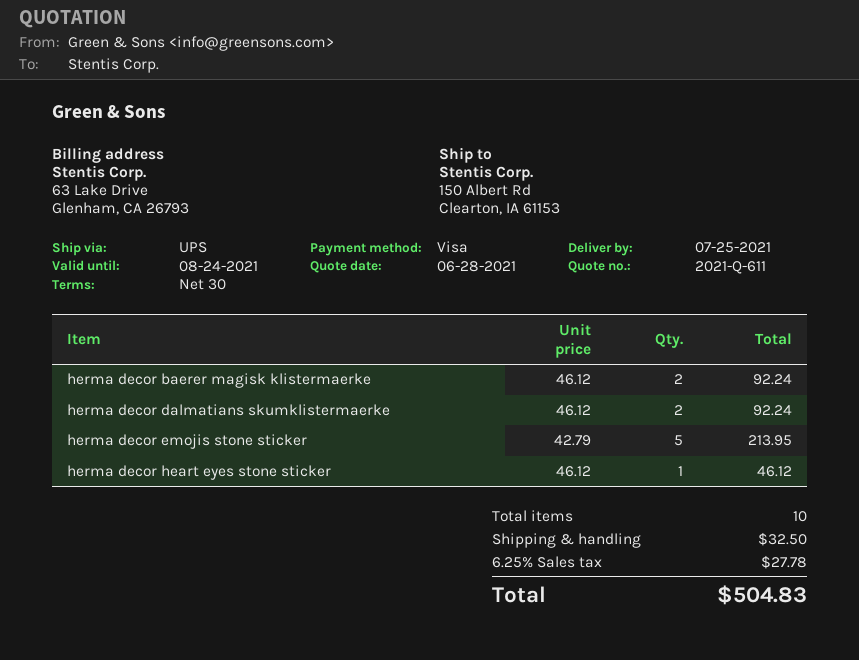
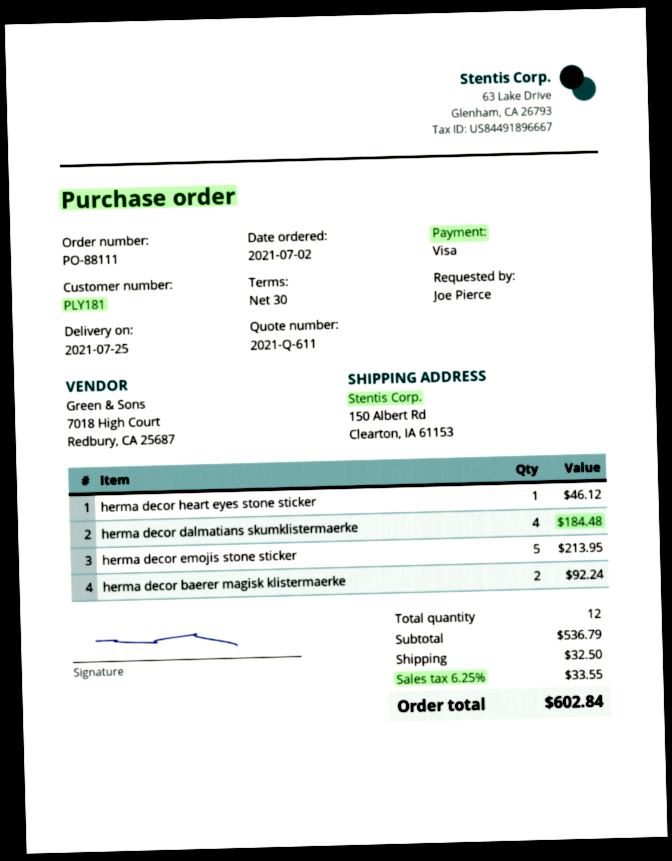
herma decor dalmatians skumklistermaerke: 2 for 92.24 -> 4 for 184.48
total quantity: 10 -> 12
tax: 6.25% = 27.78 -> 6.25% = 33.55
total: 504.83 -> 602.84

